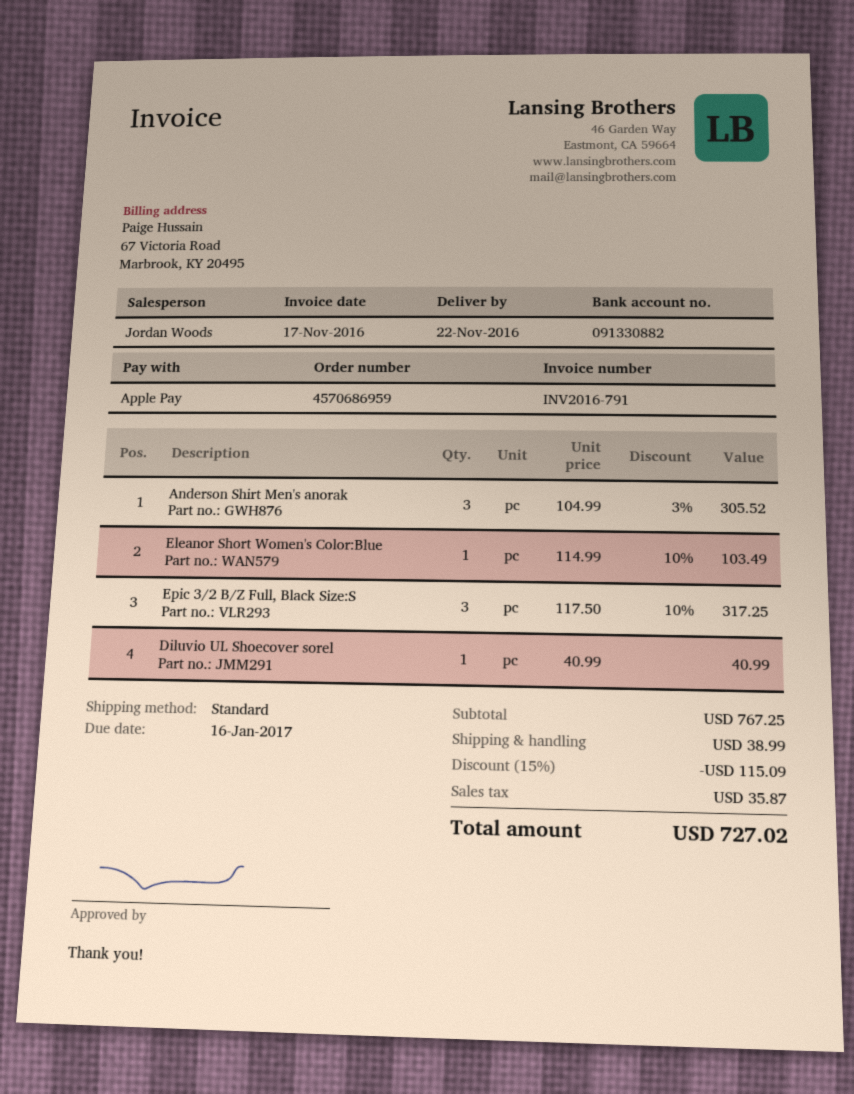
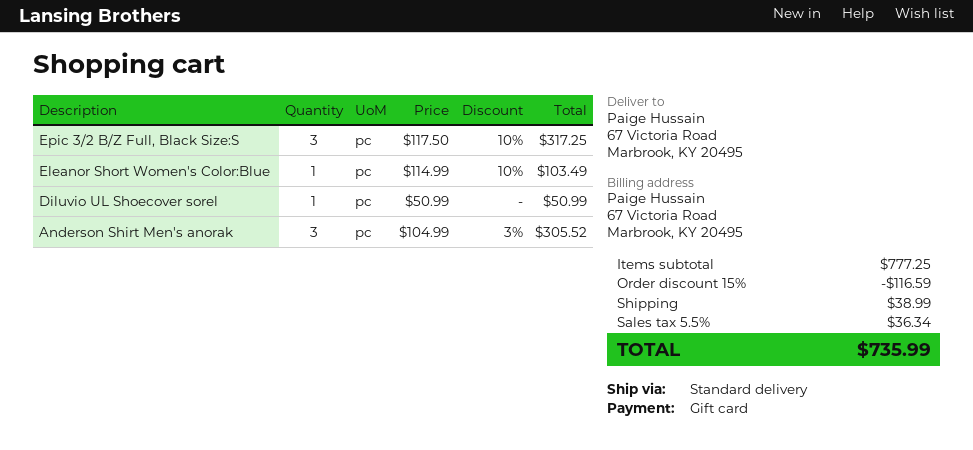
payment method: Apple Pay -> gift card
Diluvio UL Shoecover sorel: 1 x 40.99 = 40.99 -> 1 x 50.99 = 50.99
subtotal: 767.25 -> 777.25
discount: 15% = 115.09 -> 15% = 116.59
tax: 35.87 -> 36.34
total: 727.02 -> 735.99

